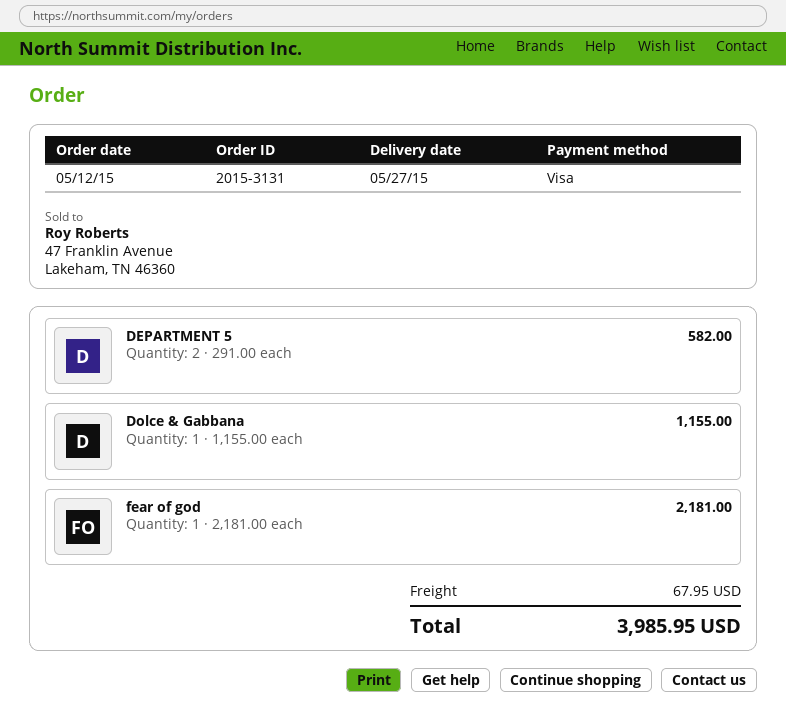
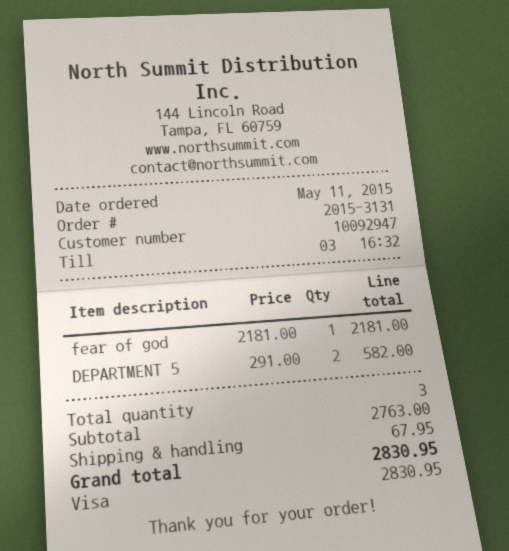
order date: 2015-05-12 -> 2015-05-11
Dolce & Gabbana: 1 x 1155.00 = 1155.00 -> none
total: 3985.95 -> 2830.95

